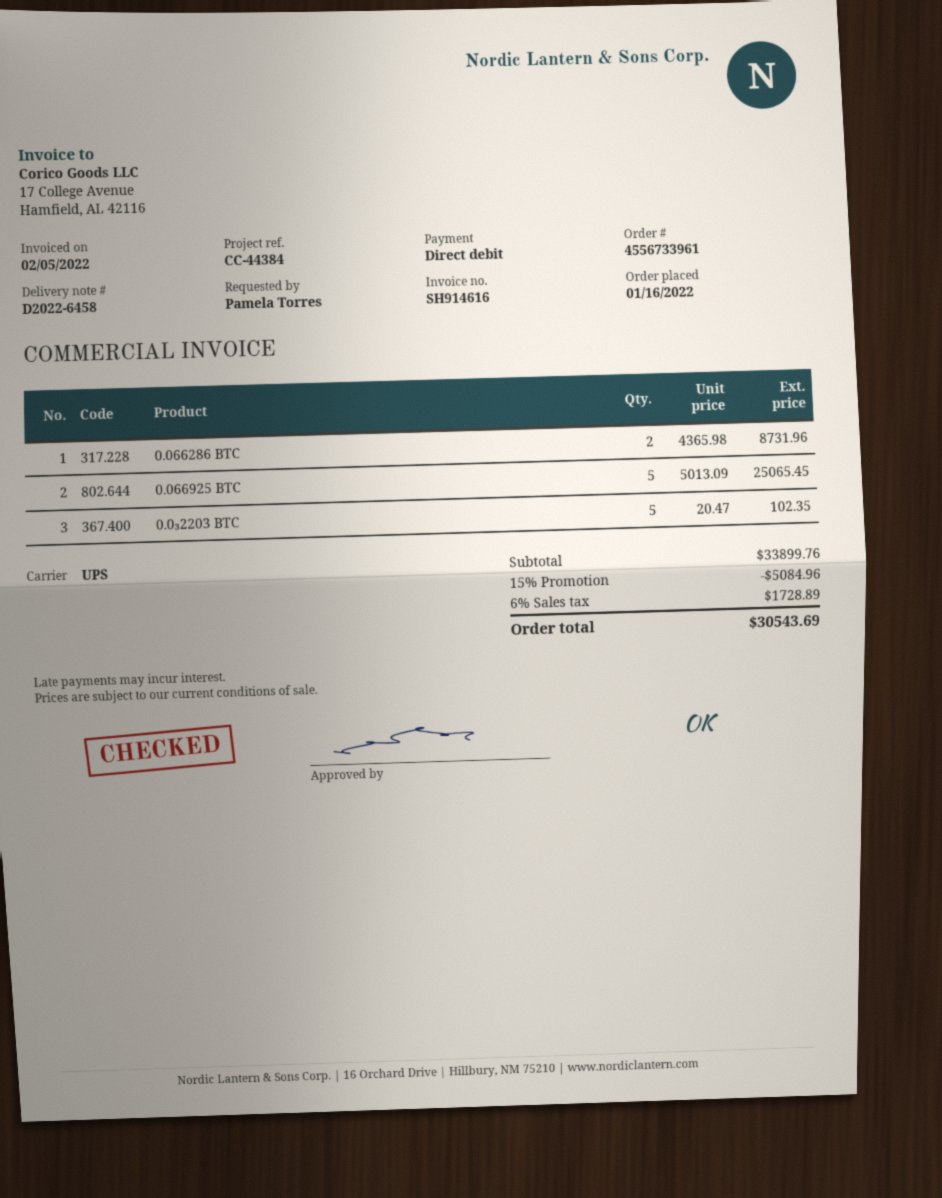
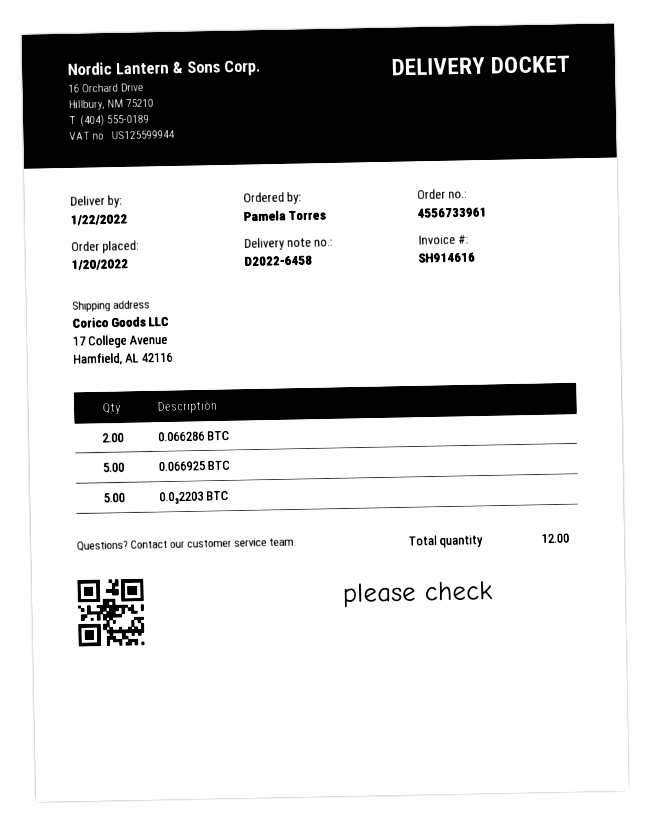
order date: 2022-01-16 -> 2022-01-20

